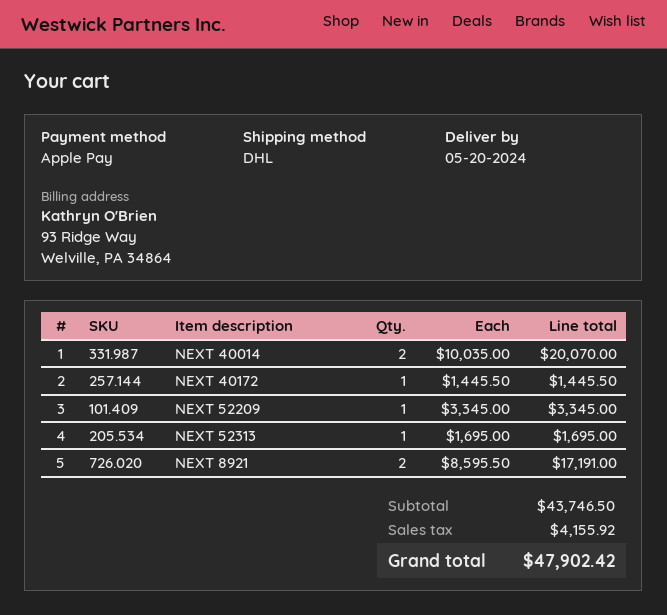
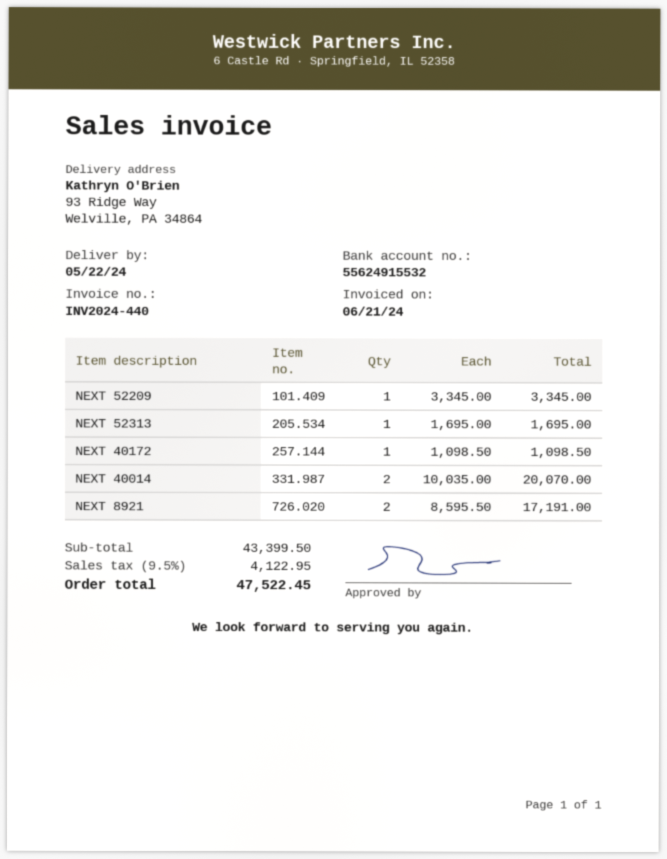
delivery date: 2024-05-20 -> 2024-05-22
NEXT 40172: 1 x 1445.50 = 1445.50 -> 1 x 1098.50 = 1098.50
subtotal: 43746.50 -> 43399.50
tax: 4155.92 -> 4122.95
total: 47902.42 -> 47522.45

